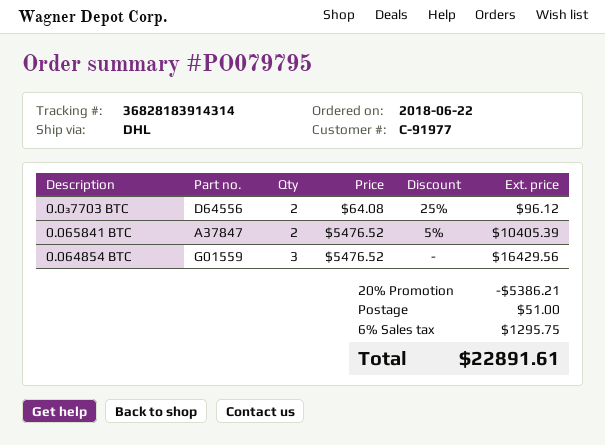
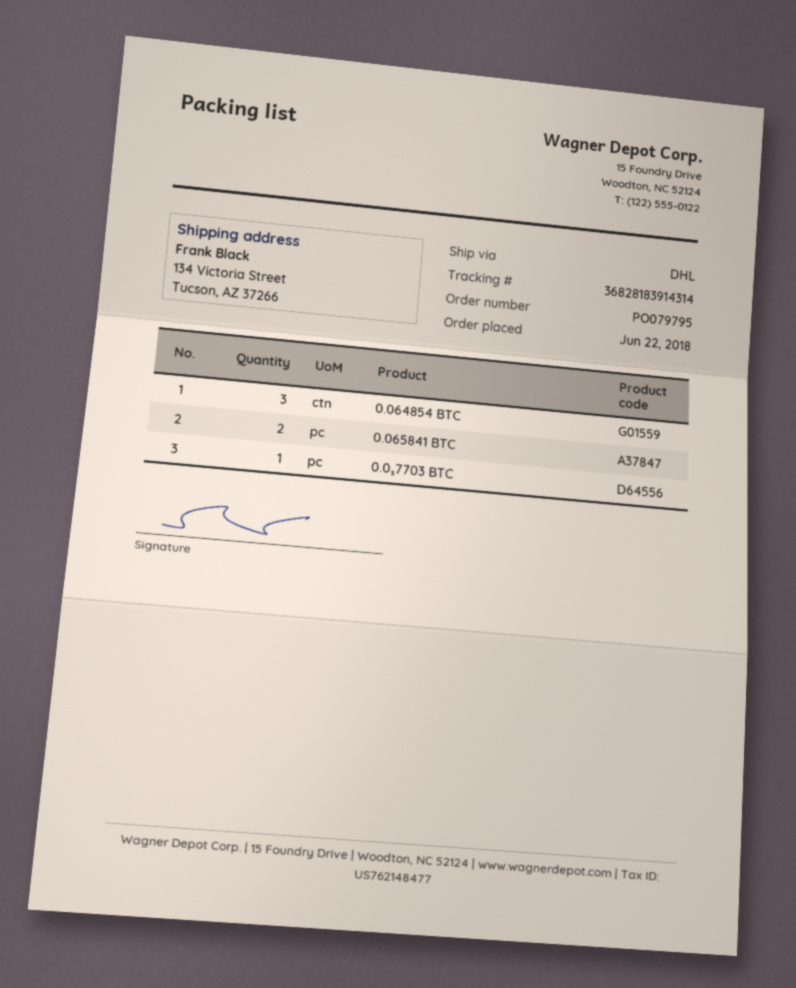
0.0₃7703 BTC: 2 -> 1

